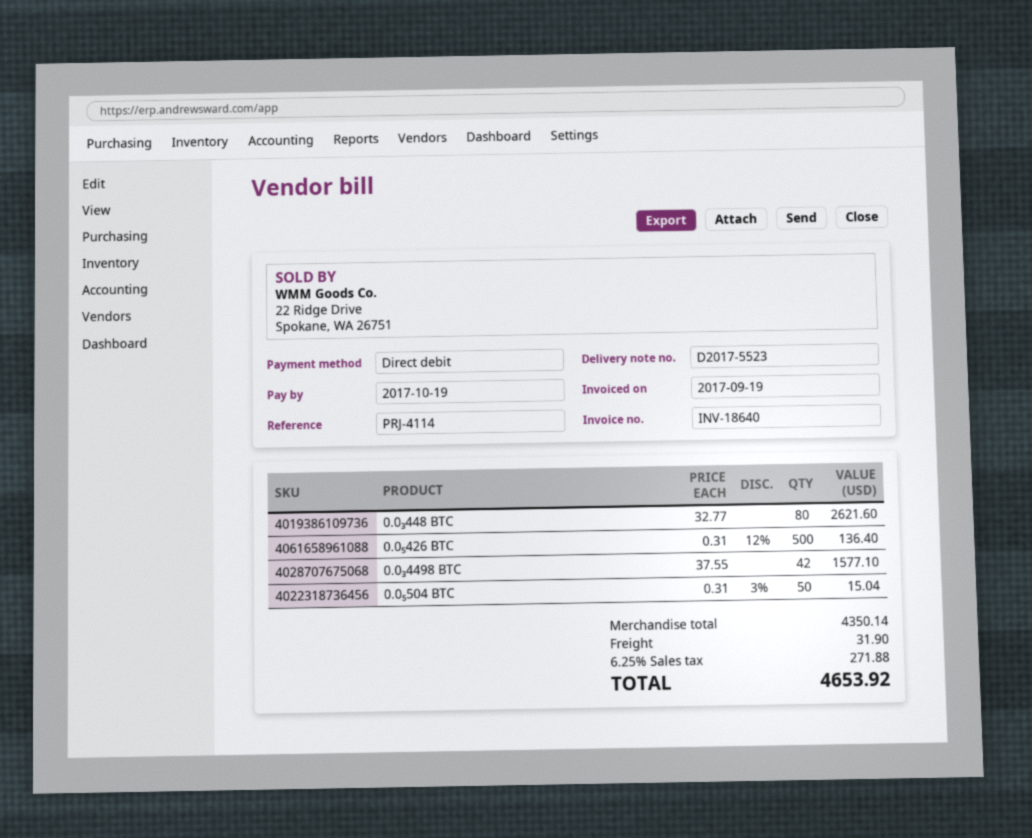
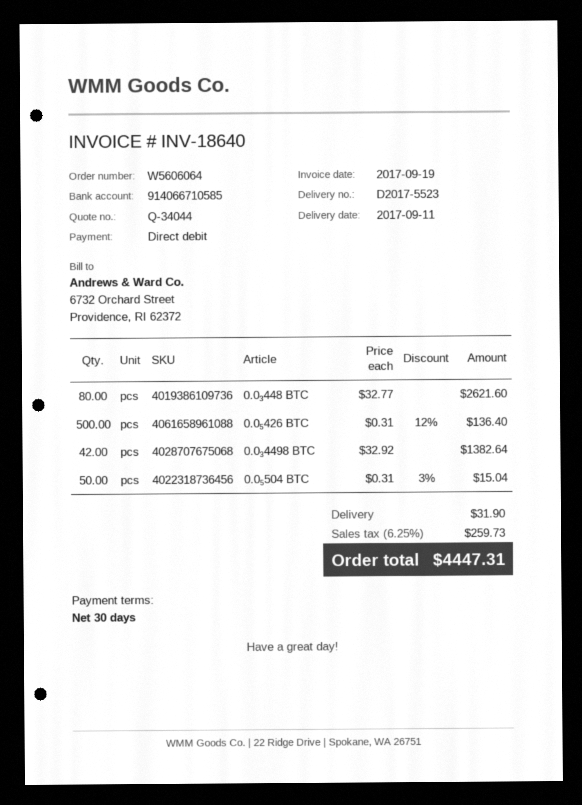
0.0₃4498 BTC: 42 x 37.55 = 1577.10 -> 42 x 32.92 = 1382.64
tax: 6.25% = 271.88 -> 6.25% = 259.73
total: 4653.92 -> 4447.31

